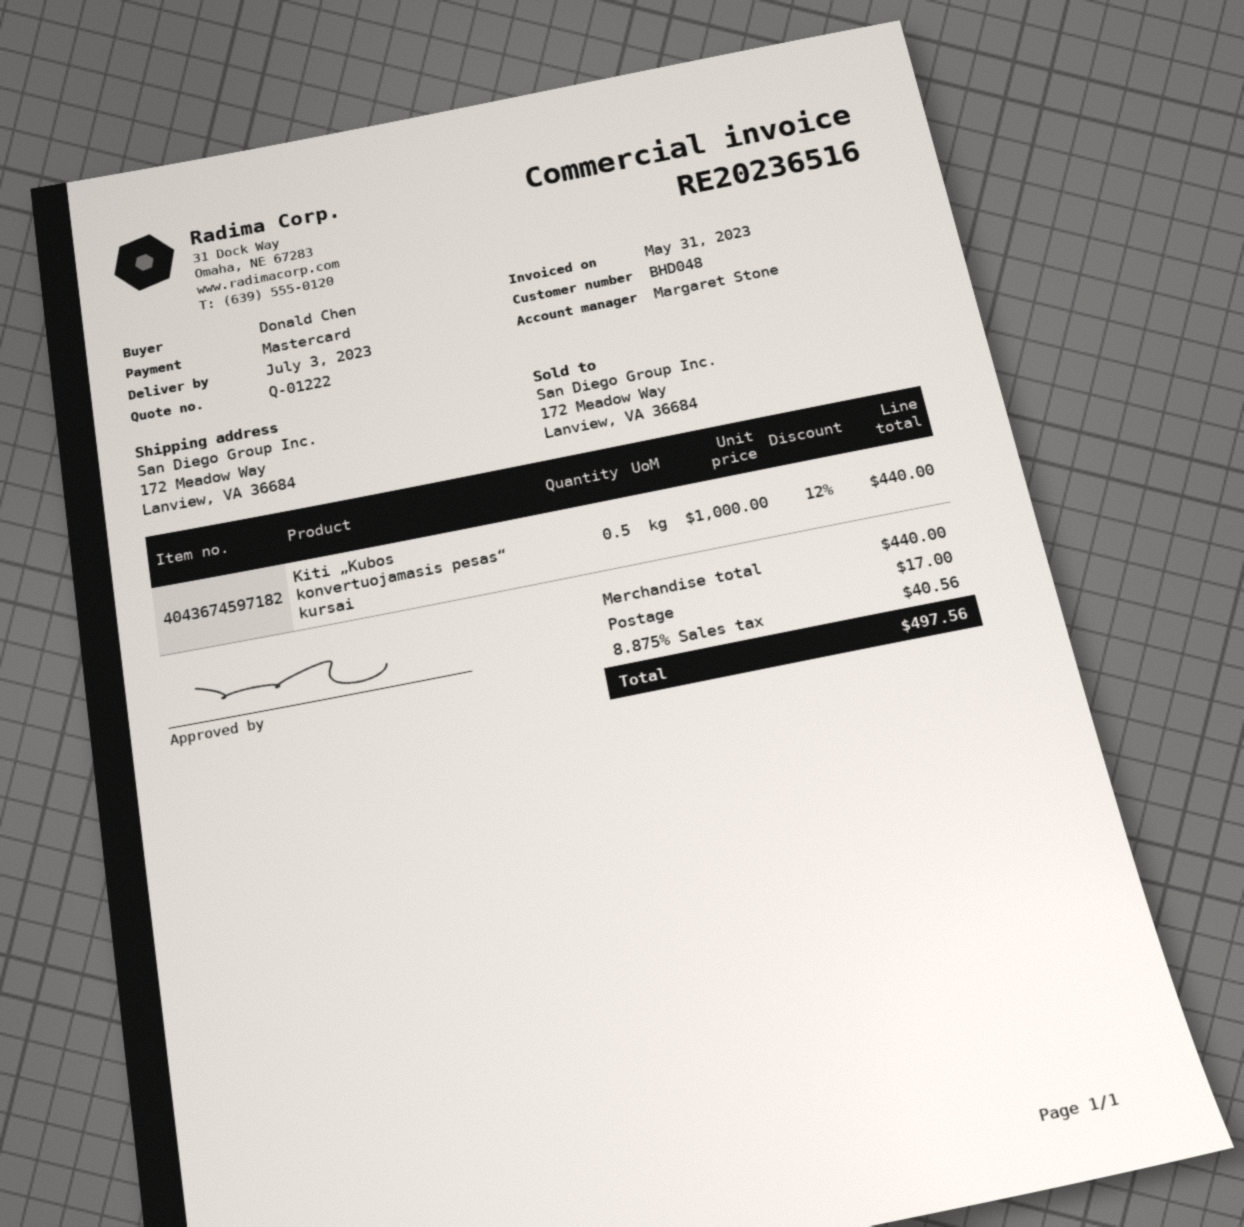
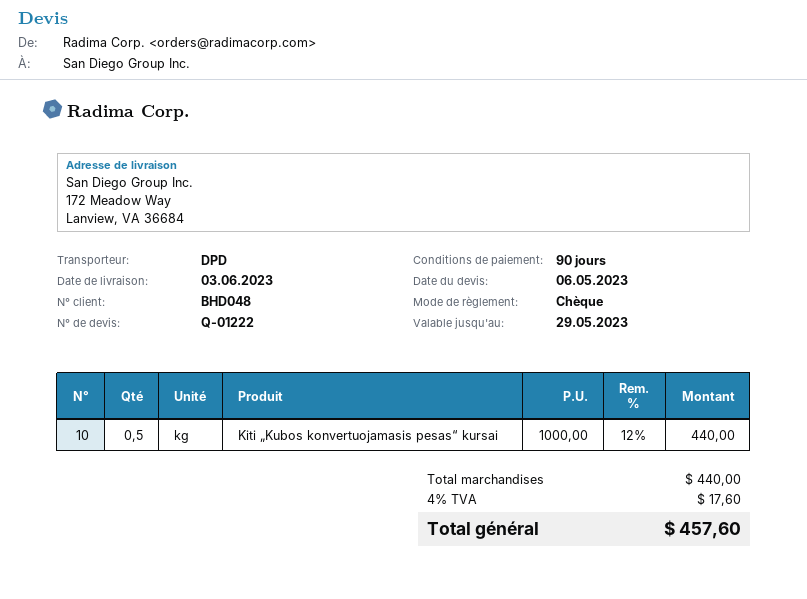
delivery date: 2023-07-03 -> 2023-06-03
payment method: Mastercard -> cheque
shipping: 17.00 -> none
tax: 8.875% = 40.56 -> 4% = 17.60
total: 497.56 -> 457.60

